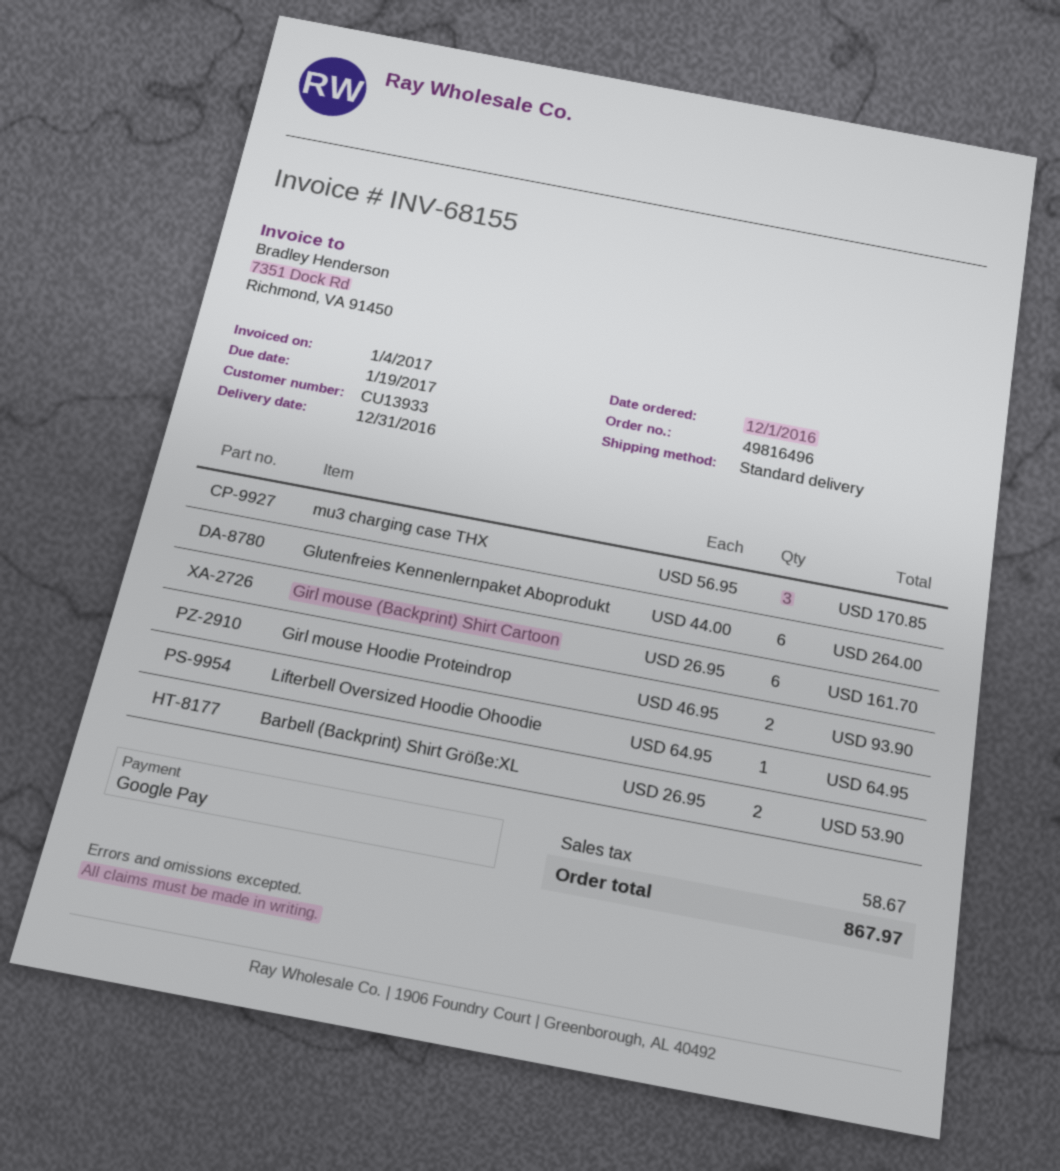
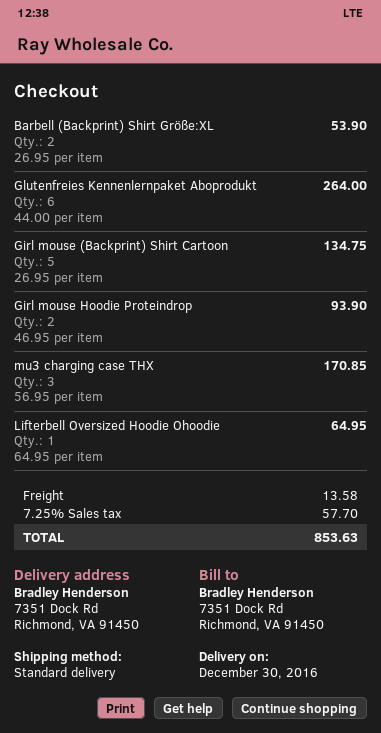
delivery date: 2016-12-31 -> 2016-12-30
Girl mouse (Backprint) Shirt Cartoon: 6 x 26.95 = 161.70 -> 5 x 26.95 = 134.75
shipping: none -> 13.58
tax: 58.67 -> 57.70
total: 867.97 -> 853.63

